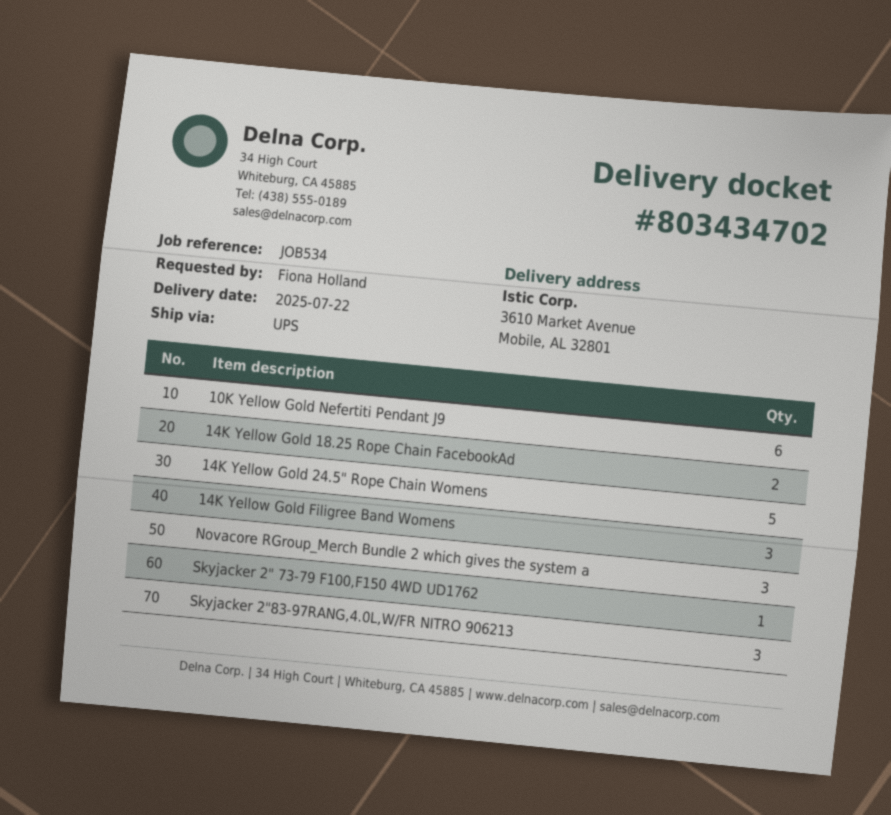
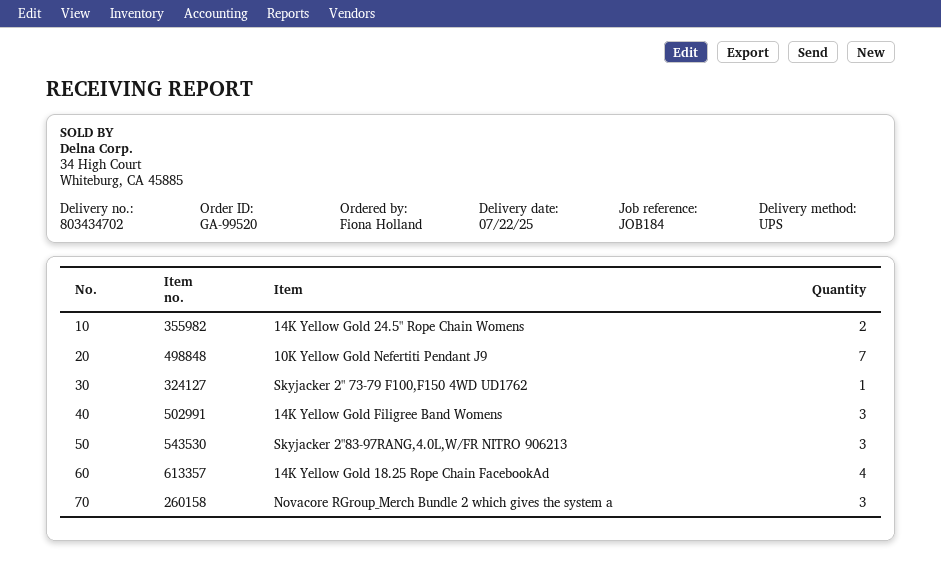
reference: JOB534 -> JOB184
10K Yellow Gold Nefertiti Pendant J9: 6 -> 7
14K Yellow Gold 18.25 Rope Chain FacebookAd: 2 -> 4
14K Yellow Gold 24.5" Rope Chain Womens: 5 -> 2

